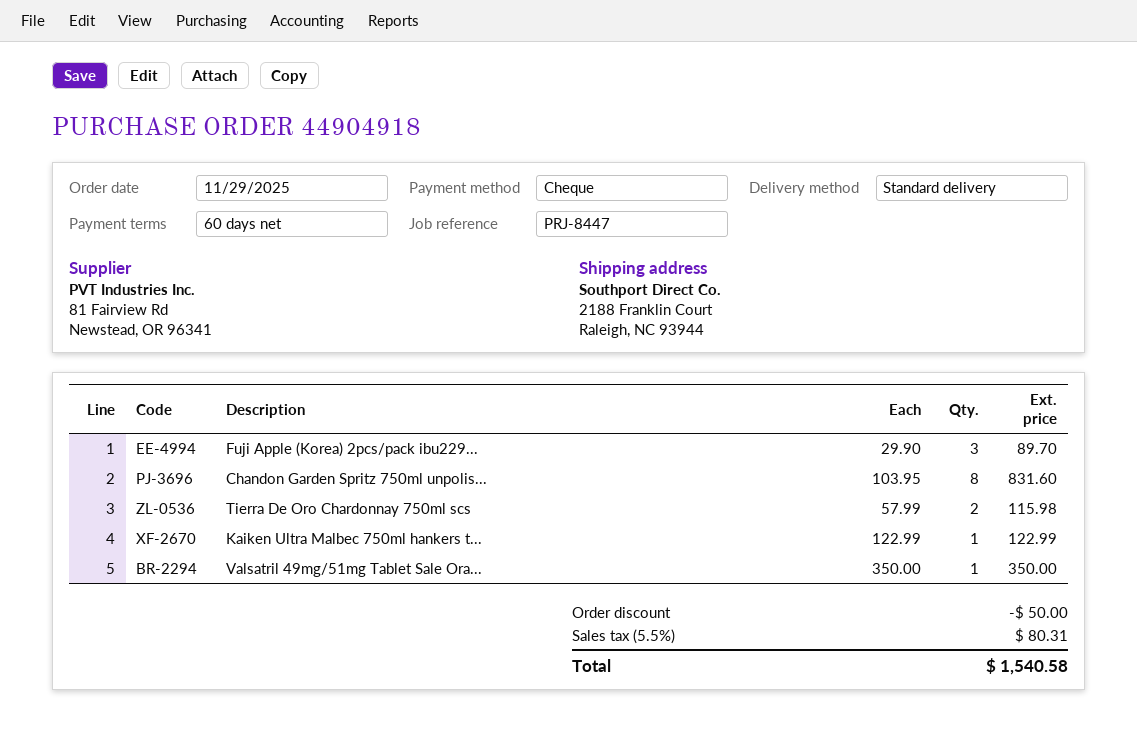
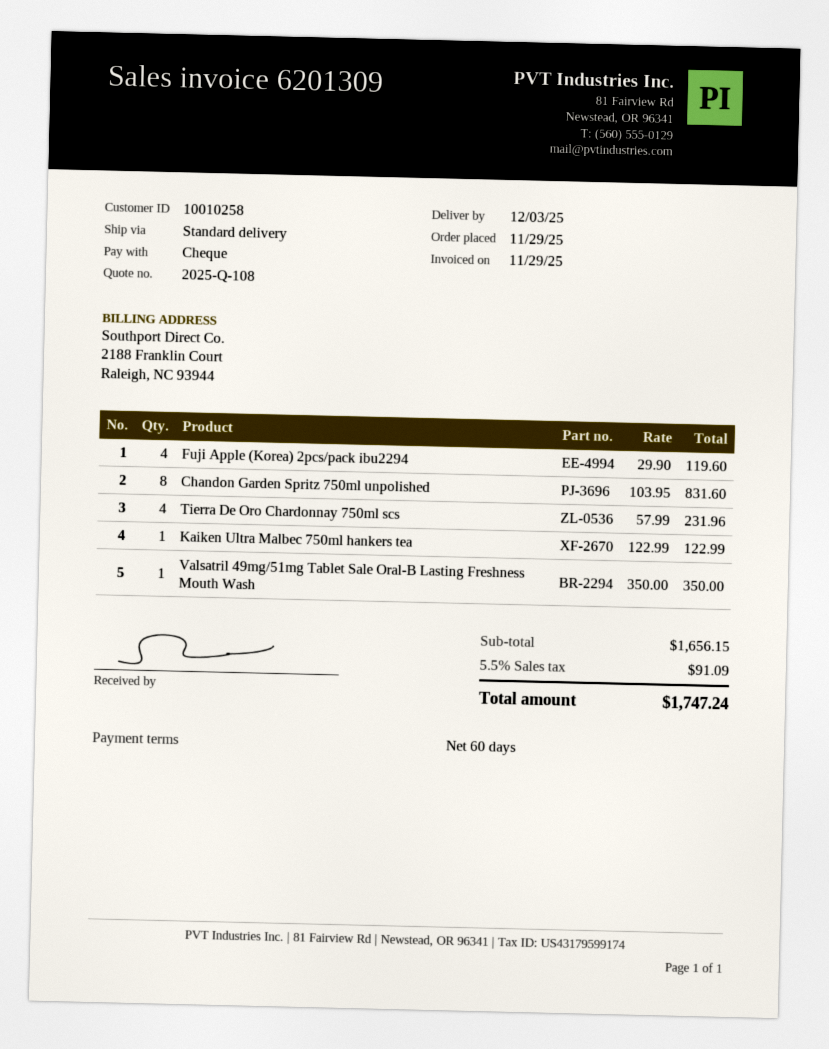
Fuji Apple (Korea) 2pcs/pack ibu229...: 3 x 29.90 = 89.70 -> 4 x 29.90 = 119.60
Tierra De Oro Chardonnay 750ml scs: 2 x 57.99 = 115.98 -> 4 x 57.99 = 231.96
discount: 50.00 -> none
tax: 5.5% = 80.31 -> 5.5% = 91.09
total: 1540.58 -> 1747.24

